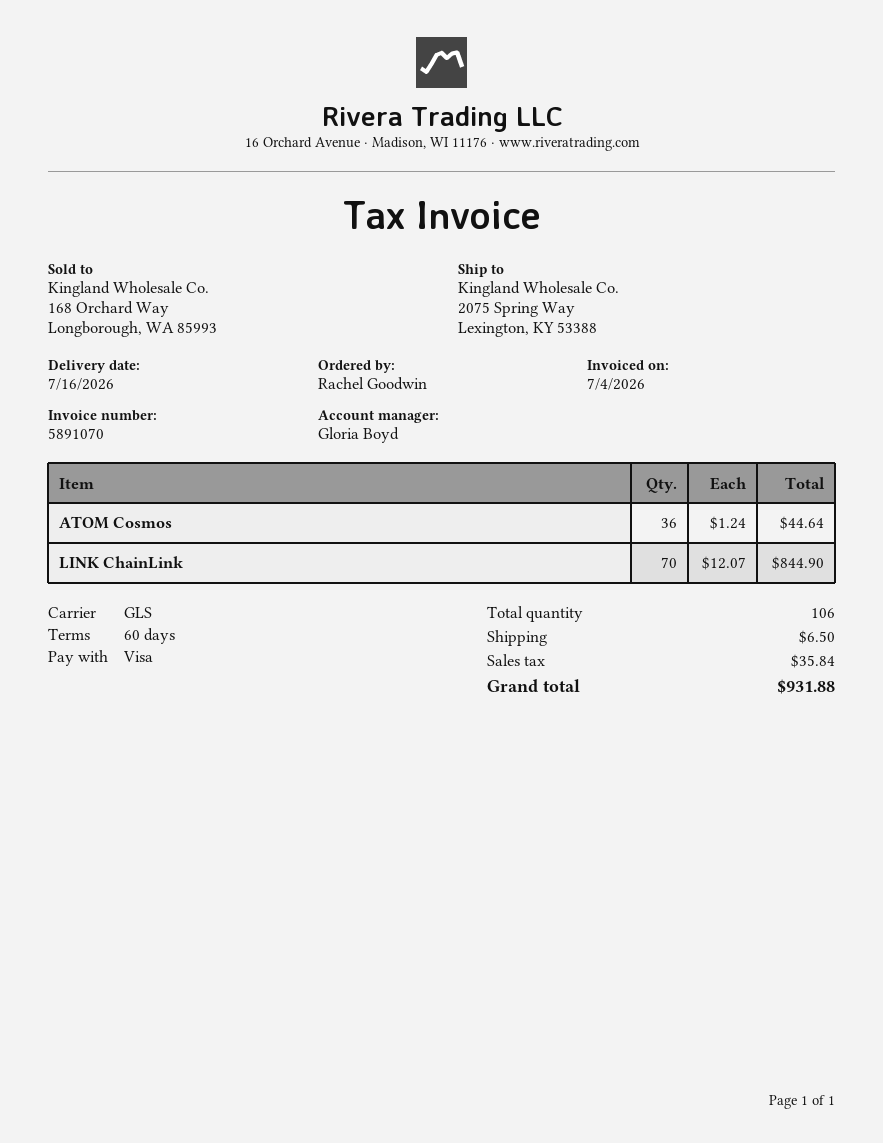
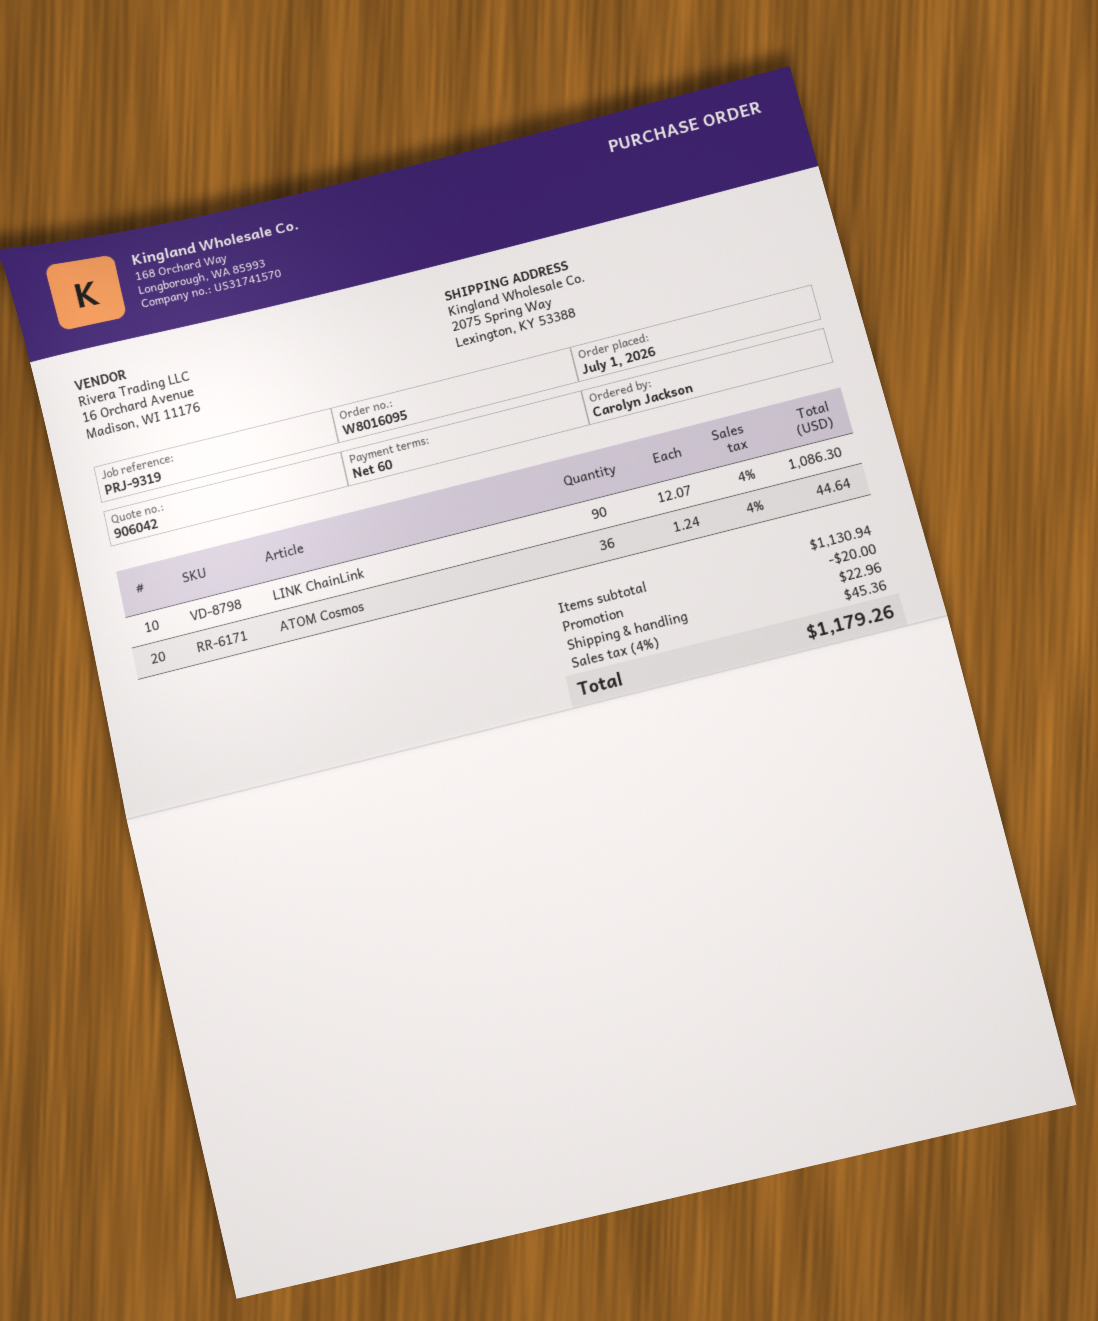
ordered by: Rachel Goodwin -> Carolyn Jackson
LINK ChainLink: 70 x 12.07 = 844.90 -> 90 x 12.07 = 1086.30
discount: none -> 20.00
shipping: 6.50 -> 22.96
tax: 35.84 -> 45.36
total: 931.88 -> 1179.26

